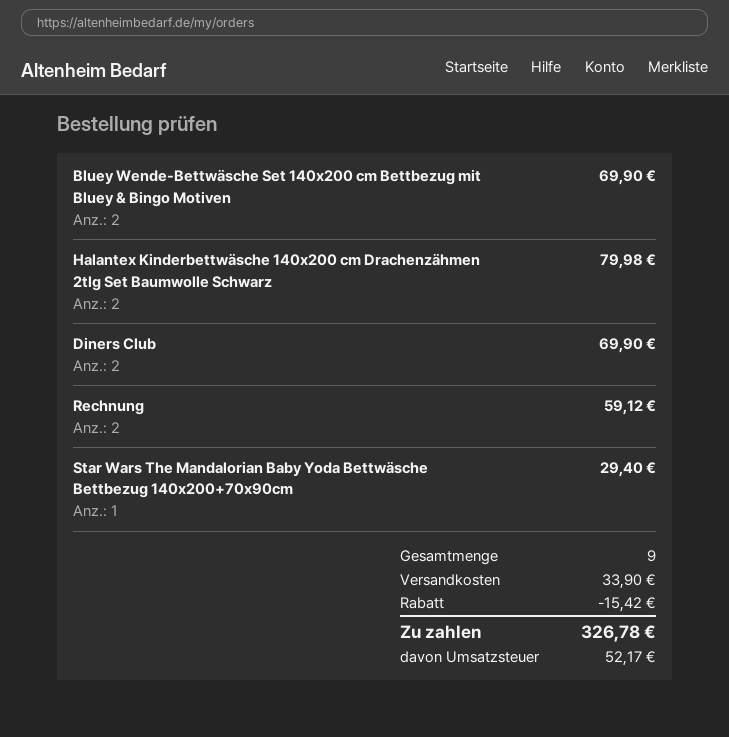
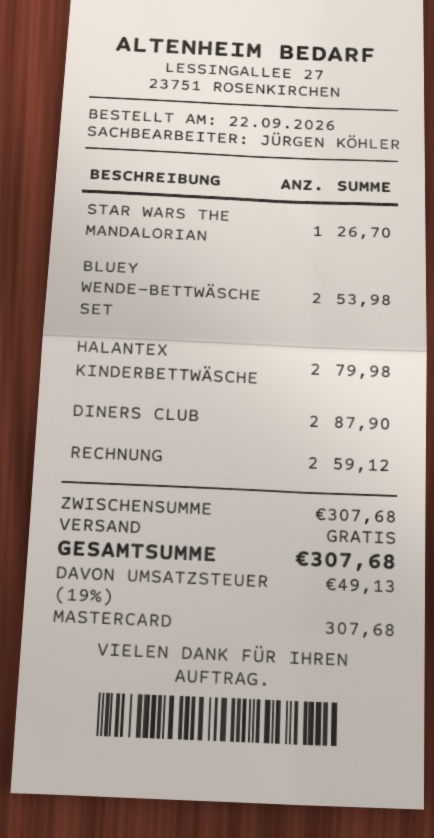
Bluey Wende-Bettwäsche Set 140x200 cm Bettbezug mit Bluey & Bingo Motiven: 2 for 69.90 -> 2 for 53.98
Diners Club: 2 for 69.90 -> 2 for 87.90
Star Wars The Mandalorian Baby Yoda Bettwäsche Bettbezug 140x200+70x90cm: 1 for 29.40 -> 1 for 26.70
discount: 15.42 -> none
shipping: 33.90 -> 0.00
tax: 52.17 -> 49.13
total: 326.78 -> 307.68

